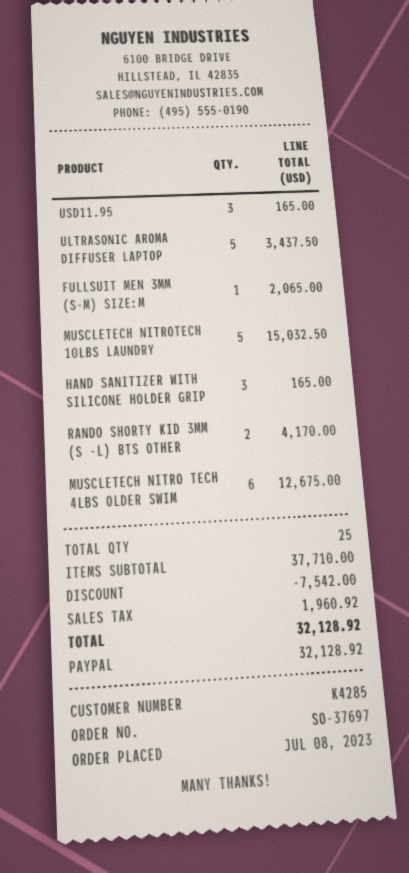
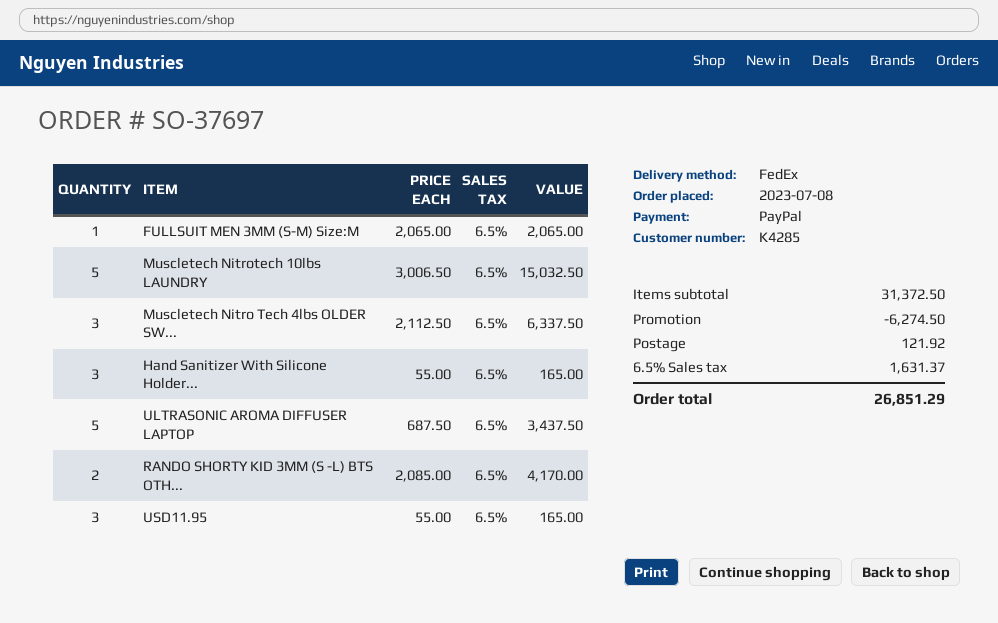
MUSCLETECH NITRO TECH 4LBS OLDER SWIM: 6 for 12675.00 -> 3 for 6337.50
subtotal: 37710.00 -> 31372.50
discount: 7542.00 -> 6274.50
shipping: none -> 121.92
tax: 1960.92 -> 1631.37
total: 32128.92 -> 26851.29

